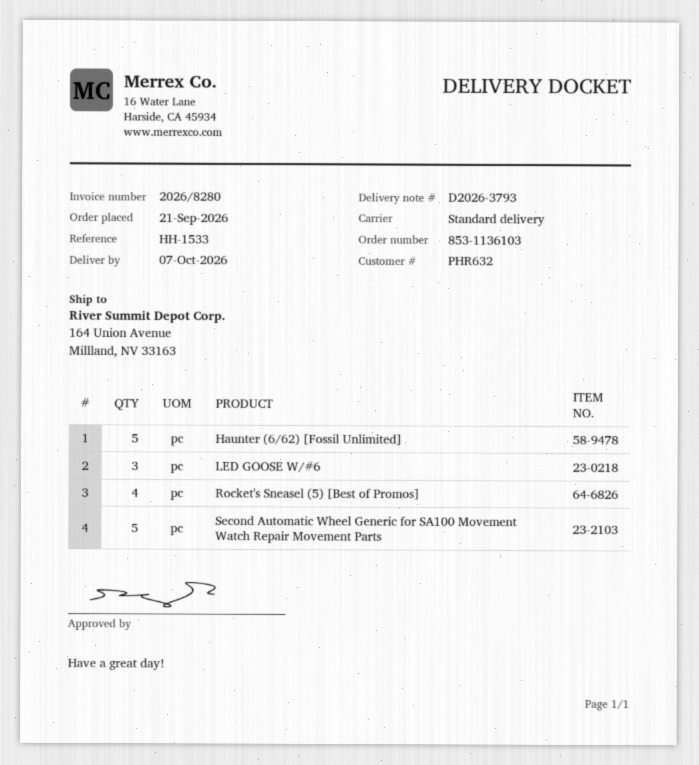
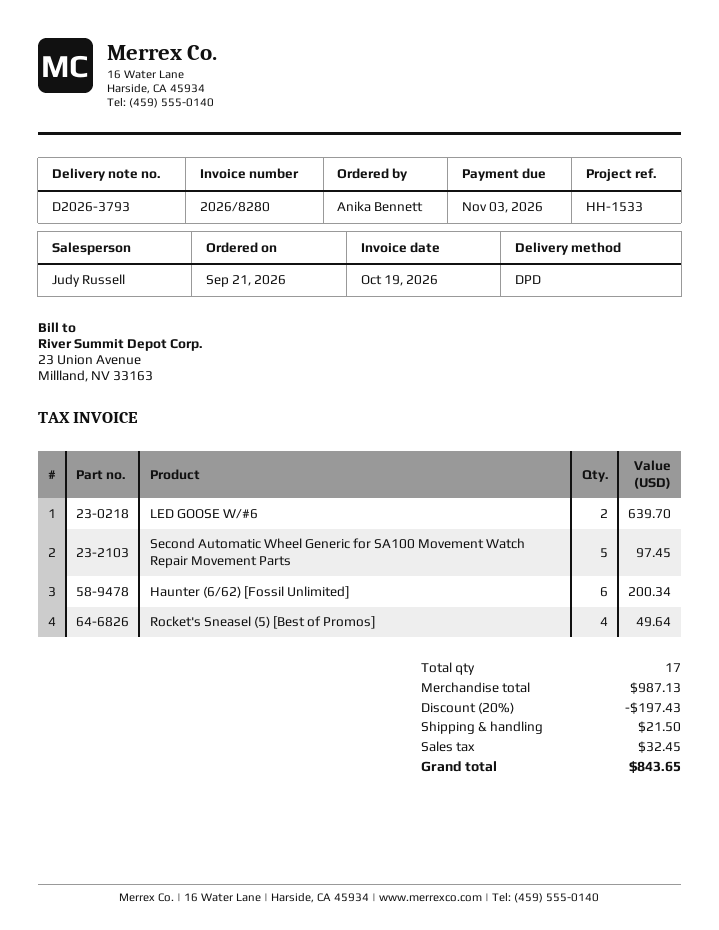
shipping method: standard -> DPD
Haunter (6/62) [Fossil Unlimited]: 5 -> 6
LED GOOSE W/#6: 3 -> 2

